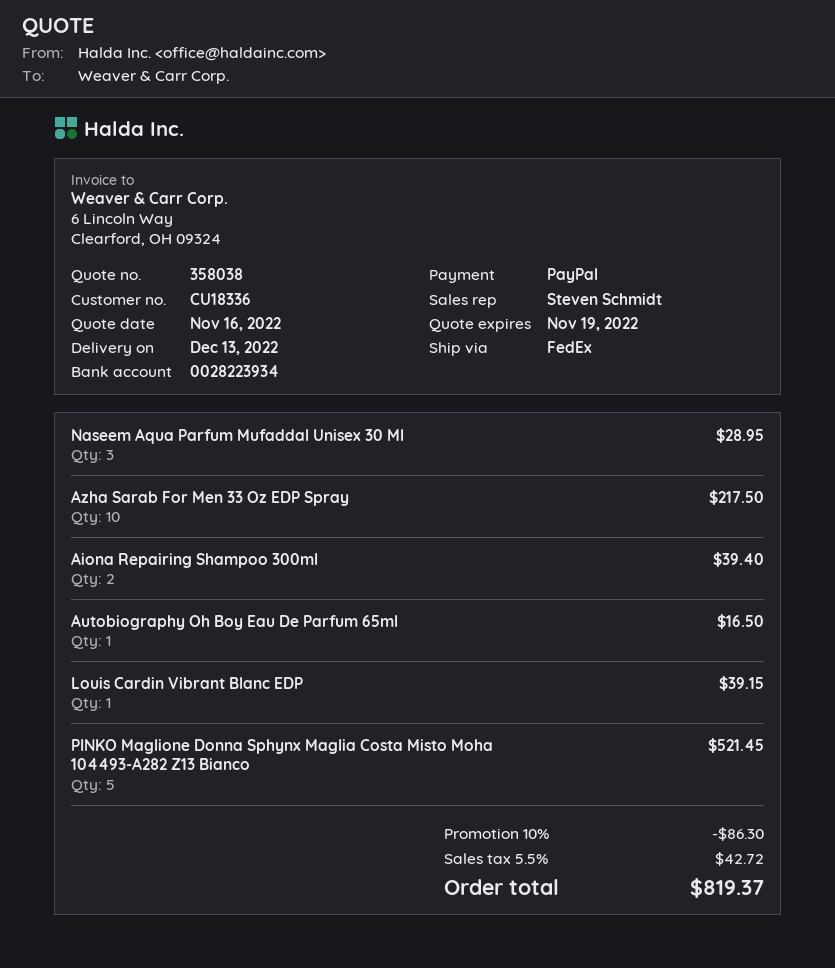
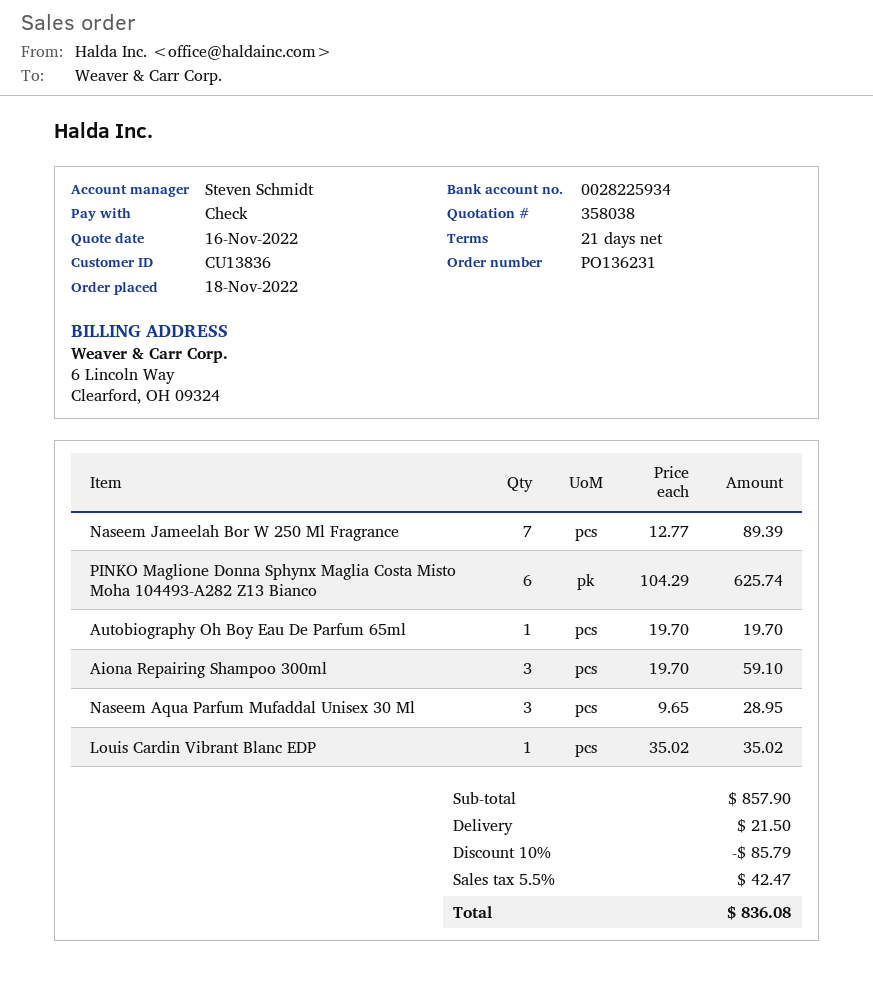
customer number: CU18336 -> CU13836
payment method: PayPal -> cheque
bank account: 0028223934 -> 0028225934
Azha Sarab For Men 33 Oz EDP Spray: 10 for 217.50 -> none
Aiona Repairing Shampoo 300ml: 2 for 39.40 -> 3 for 59.10
Autobiography Oh Boy Eau De Parfum 65ml: 1 for 16.50 -> 1 for 19.70
Louis Cardin Vibrant Blanc EDP: 1 for 39.15 -> 1 for 35.02
PINKO Maglione Donna Sphynx Maglia Costa Misto Moha 104493-A282 Z13 Bianco: 5 for 521.45 -> 6 for 625.74
Naseem Jameelah Bor W 250 Ml Fragrance: none -> 7 for 89.39
discount: 10% = 86.30 -> 10% = 85.79
shipping: none -> 21.50
tax: 5.5% = 42.72 -> 5.5% = 42.47
total: 819.37 -> 836.08

